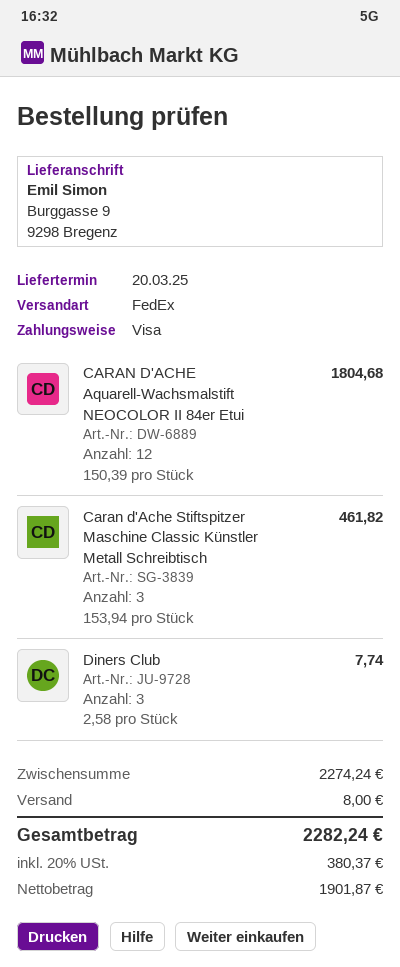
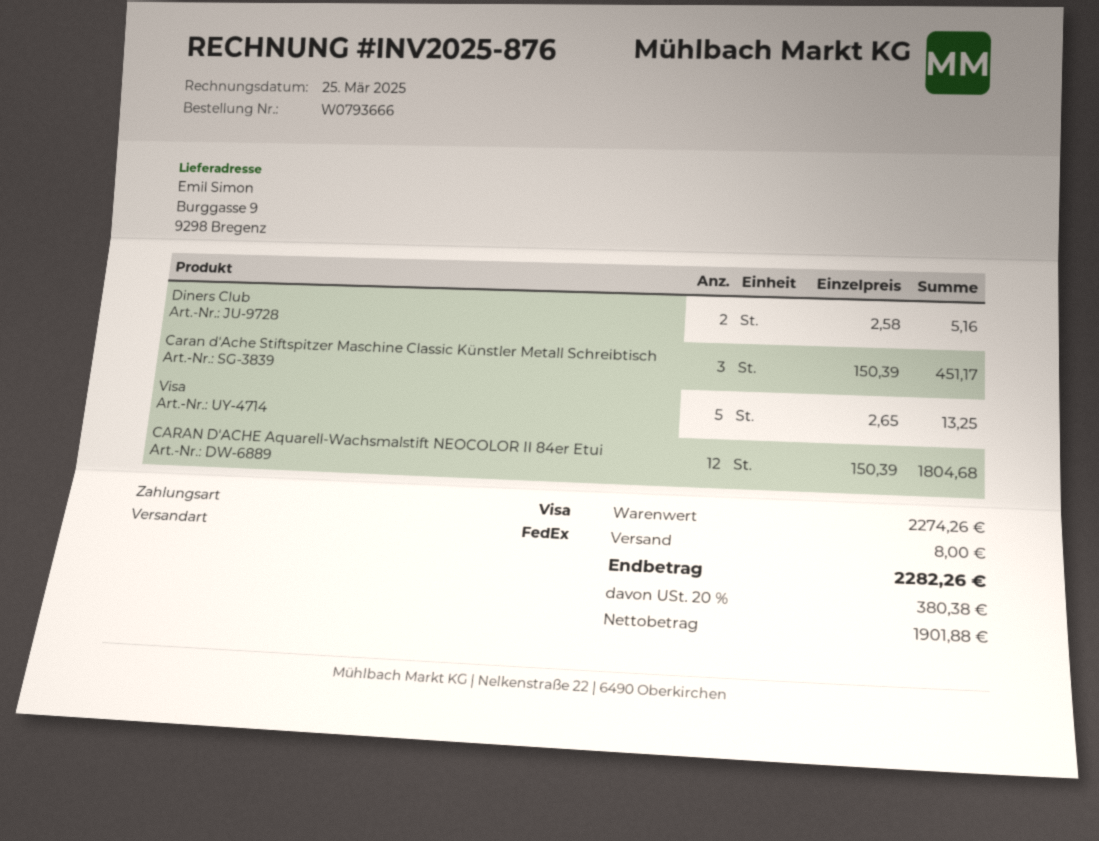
Caran d'Ache Stiftspitzer Maschine Classic Künstler Metall Schreibtisch: 3 x 153.94 = 461.82 -> 3 x 150.39 = 451.17
Diners Club: 3 x 2.58 = 7.74 -> 2 x 2.58 = 5.16
Visa: none -> 5 x 2.65 = 13.25
subtotal: 2274.24 -> 2274.26
net: 1901.87 -> 1901.88
tax: 20% = 380.37 -> 20% = 380.38
total: 2282.24 -> 2282.26

